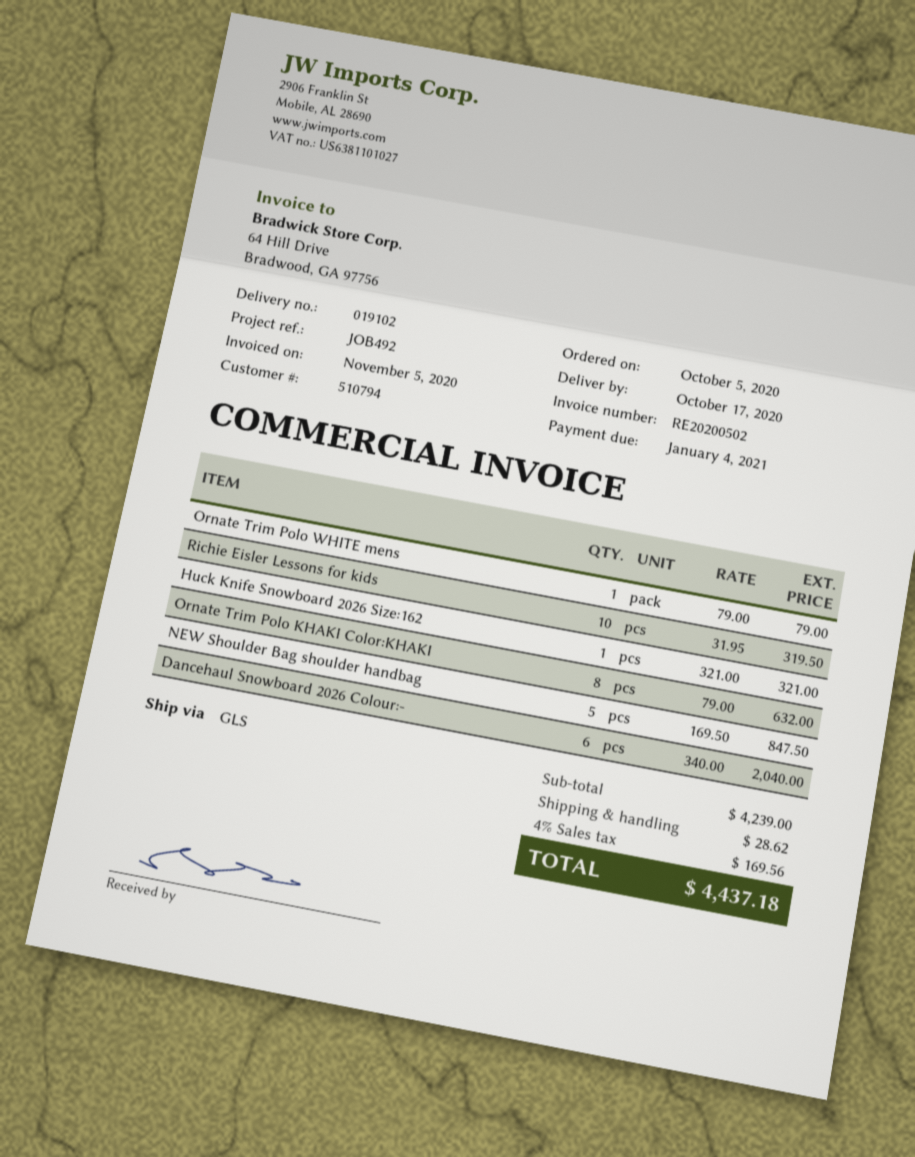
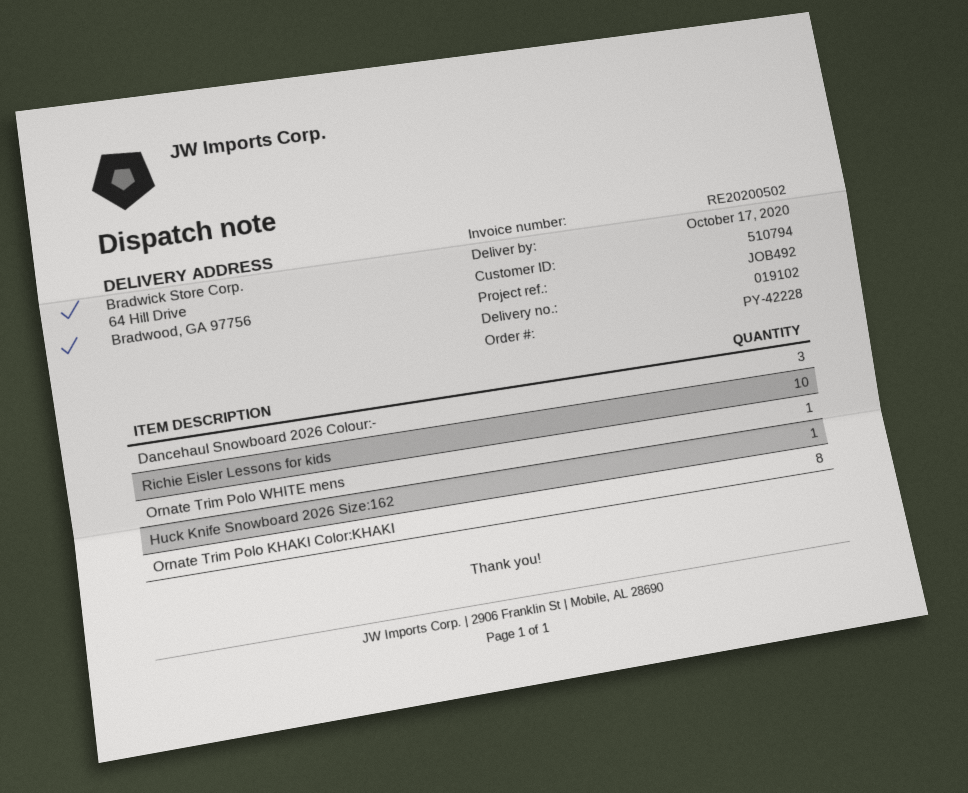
NEW Shoulder Bag shoulder handbag: 5 -> none
Dancehaul Snowboard 2026 Colour:-: 6 -> 3

